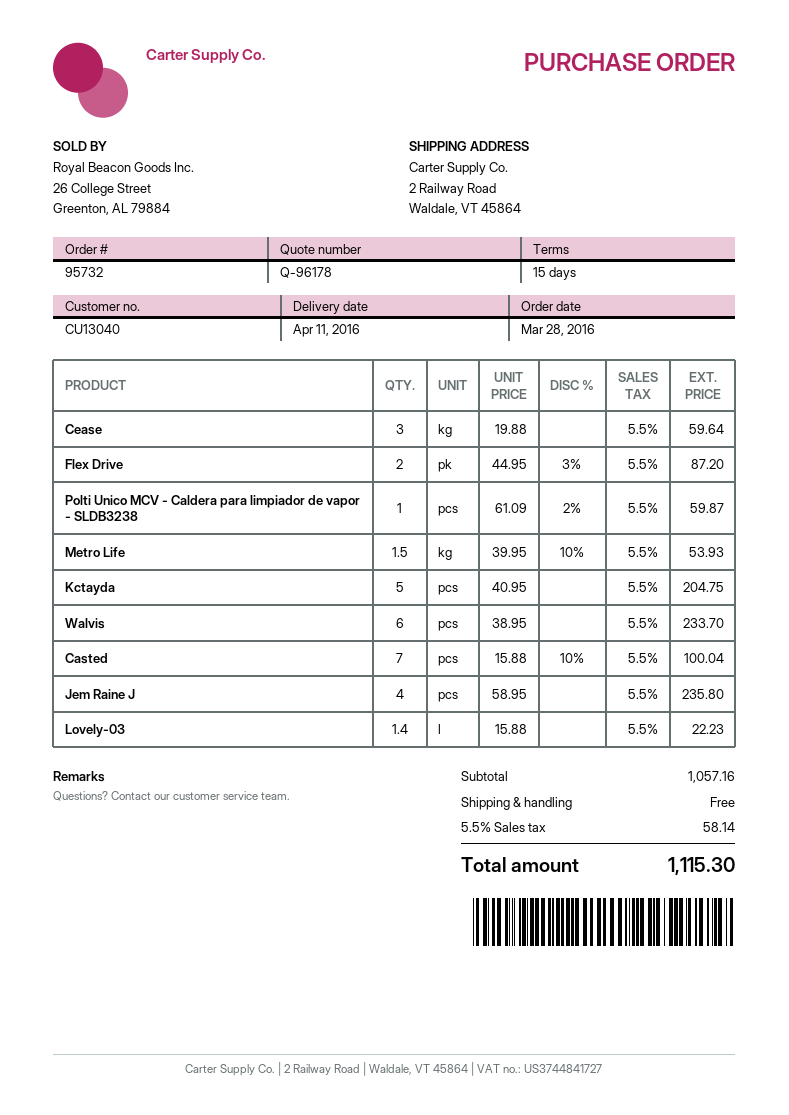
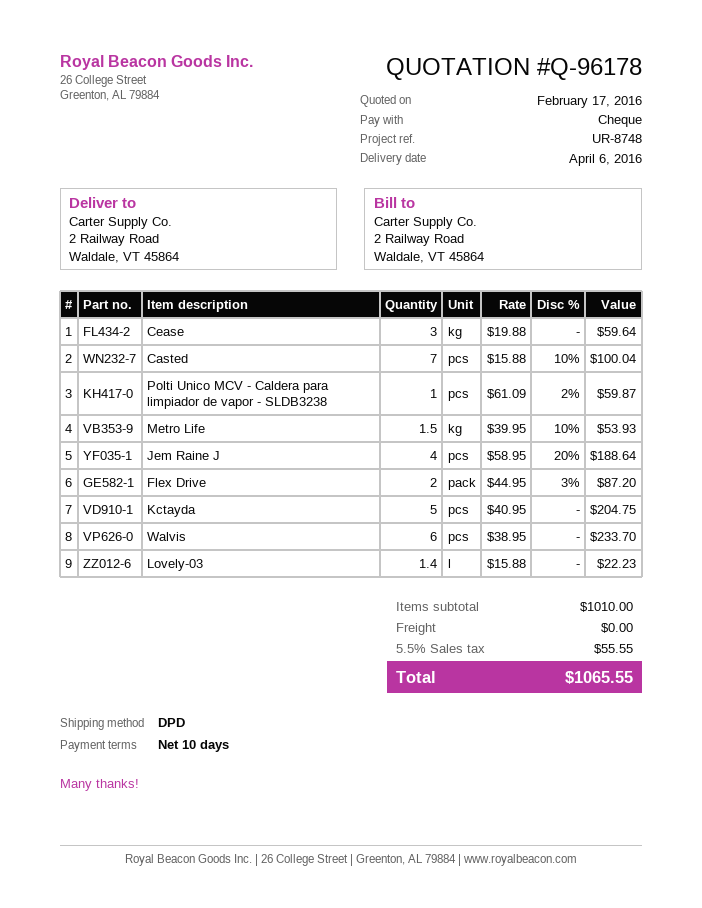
delivery date: 2016-04-11 -> 2016-04-06
payment terms: 15 days -> 10 days
Jem Raine J: 4 x 58.95 = 235.80 -> 4 x 58.95 - 20% = 188.64
subtotal: 1057.16 -> 1010.00
tax: 5.5% = 58.14 -> 5.5% = 55.55
total: 1115.30 -> 1065.55

